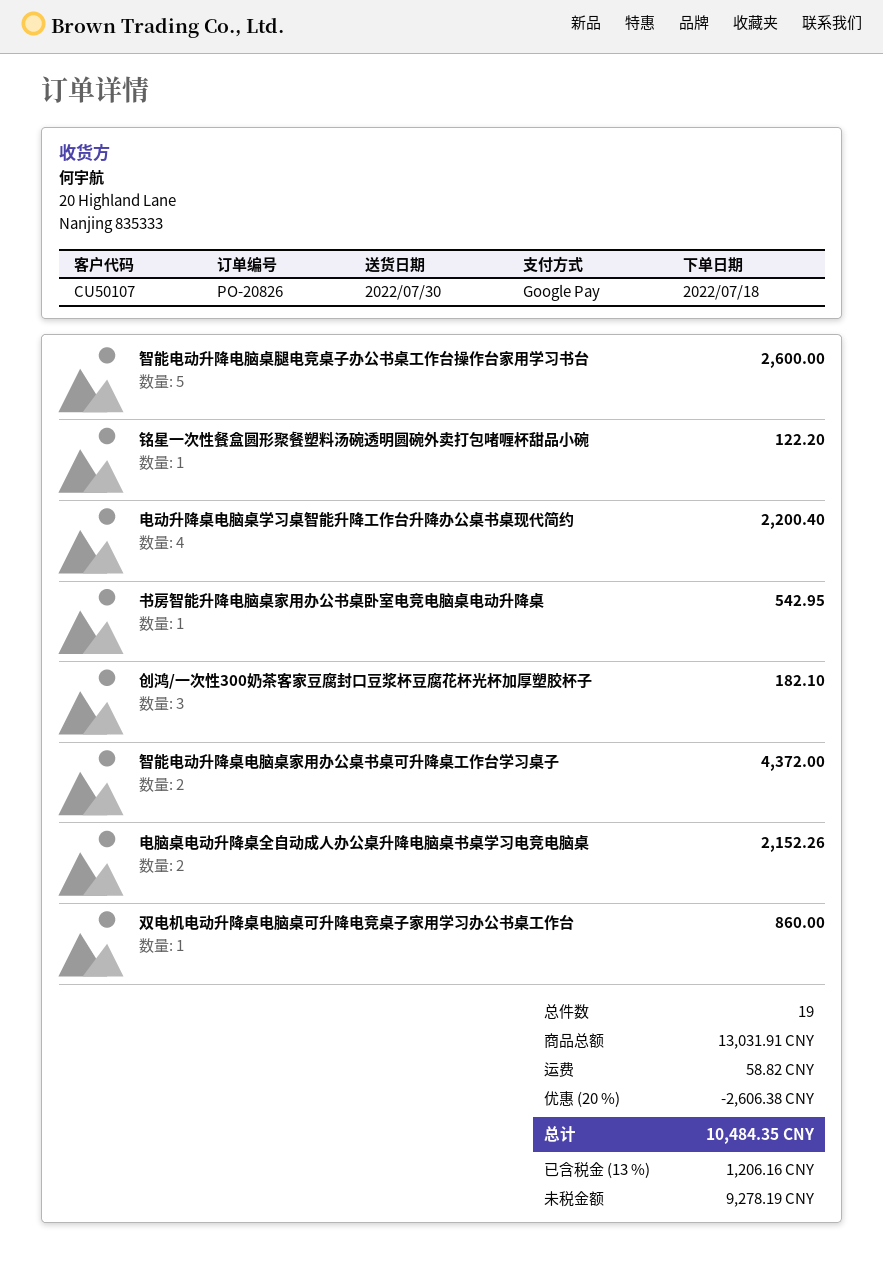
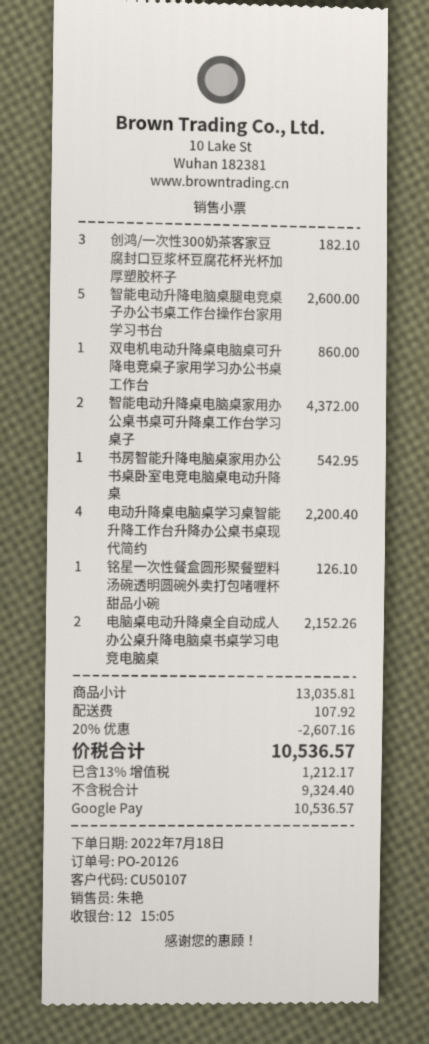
order number: PO-20826 -> PO-20126
铭星一次性餐盒圆形聚餐塑料汤碗透明圆碗外卖打包啫喱杯甜品小碗: 1 for 122.20 -> 1 for 126.10
subtotal: 13031.91 -> 13035.81
discount: 20% = 2606.38 -> 20% = 2607.16
shipping: 58.82 -> 107.92
net: 9278.19 -> 9324.40
tax: 13% = 1206.16 -> 13% = 1212.17
total: 10484.35 -> 10536.57

